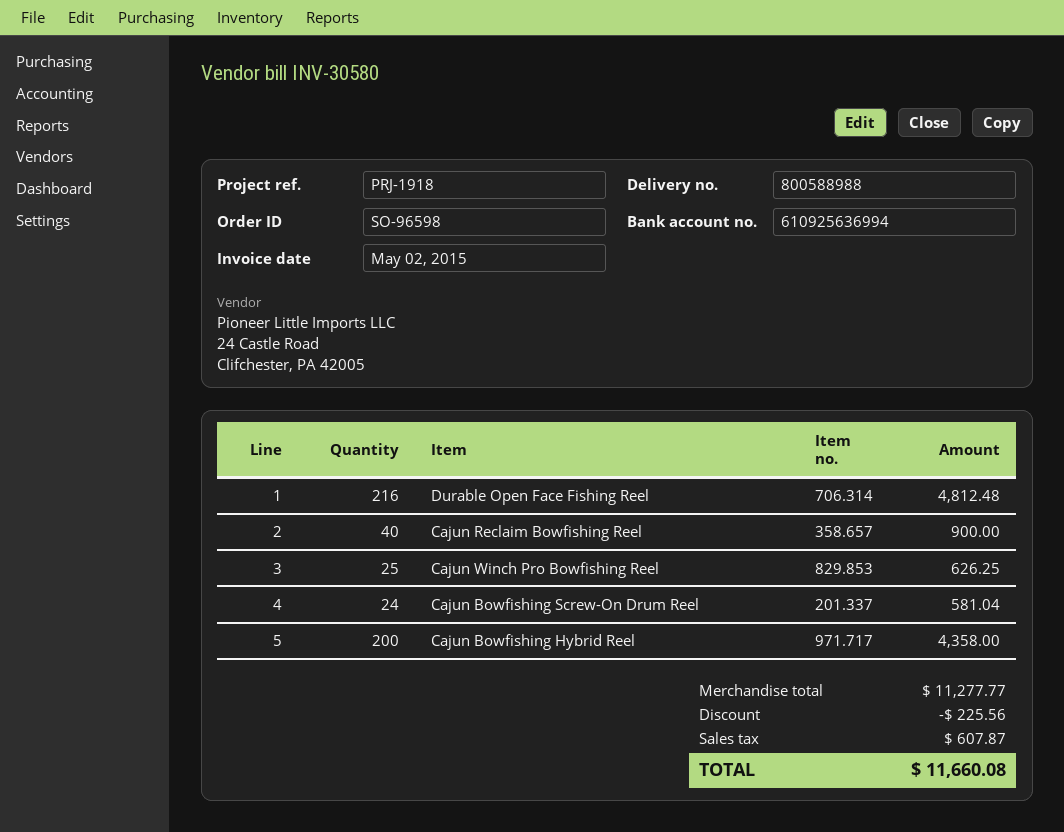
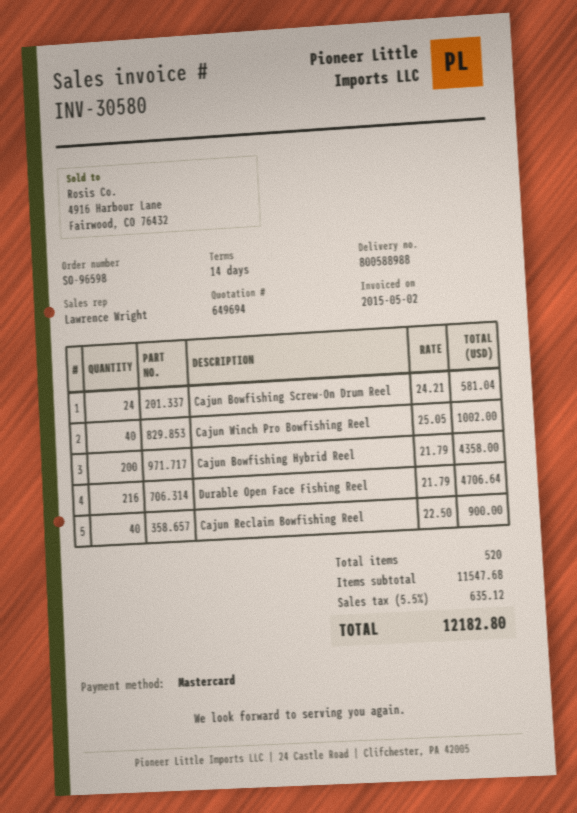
Durable Open Face Fishing Reel: 216 for 4812.48 -> 216 for 4706.64
Cajun Winch Pro Bowfishing Reel: 25 for 626.25 -> 40 for 1002.00
subtotal: 11277.77 -> 11547.68
discount: 225.56 -> none
tax: 607.87 -> 635.12
total: 11660.08 -> 12182.80

